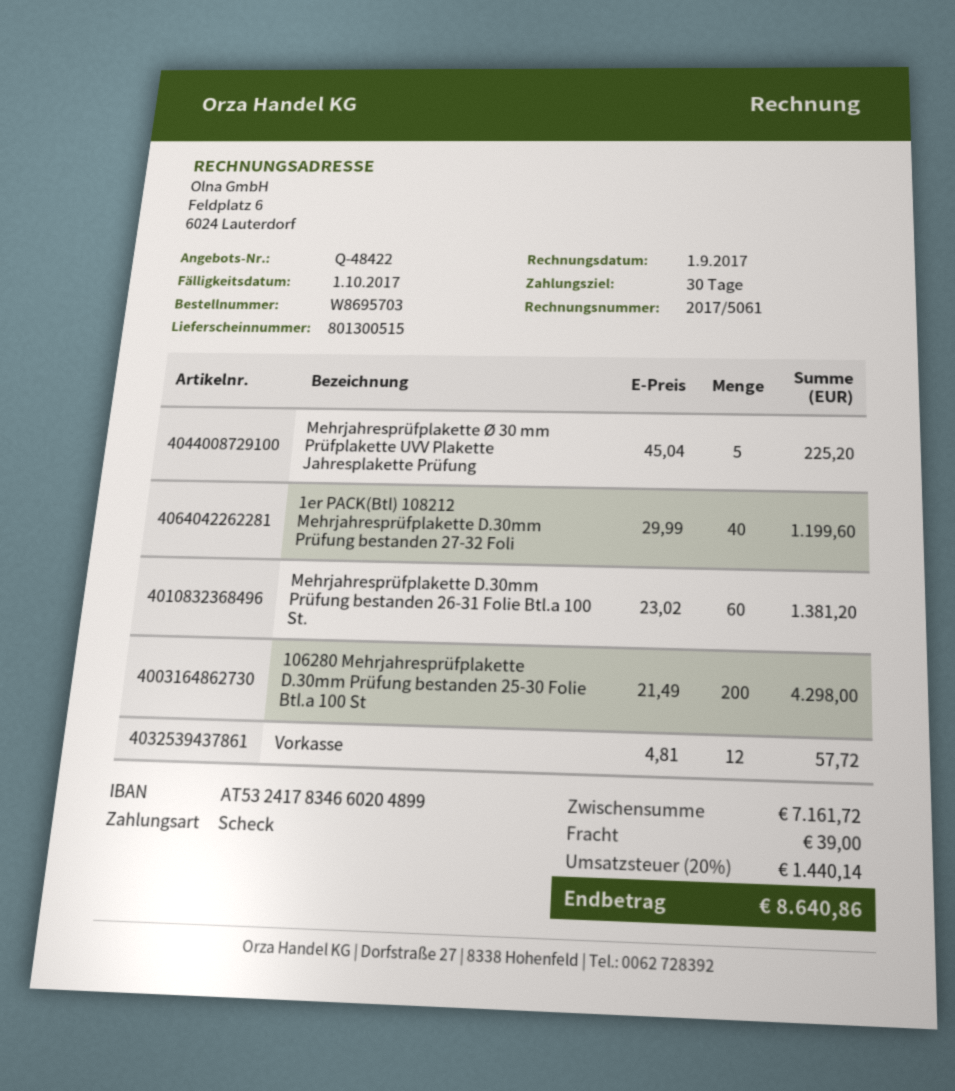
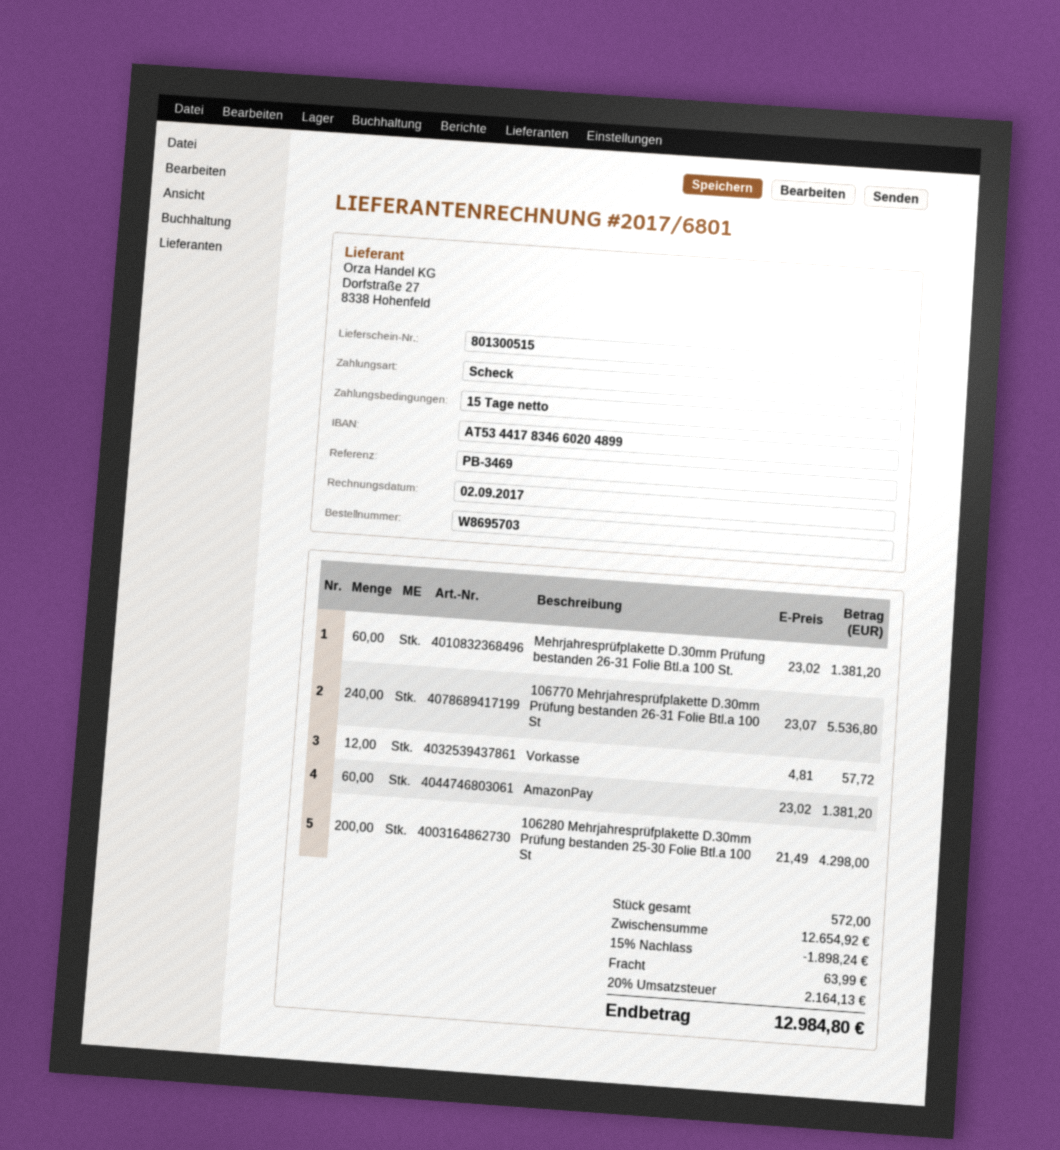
invoice number: 2017/5061 -> 2017/6801
invoice date: 2017-09-01 -> 2017-09-02
payment terms: 30 days -> 15 days
bank account: AT532417834660204899 -> AT534417834660204899
Mehrjahresprüfplakette Ø 30 mm Prüfplakette UVV Plakette Jahresplakette Prüfung: 5 x 45.04 = 225.20 -> none
1er PACK(Btl) 108212 Mehrjahresprüfplakette D.30mm Prüfung bestanden 27-32 Foli: 40 x 29.99 = 1199.60 -> none
106770 Mehrjahresprüfplakette D.30mm Prüfung bestanden 26-31 Folie Btl.a 100 St: none -> 240 x 23.07 = 5536.80
AmazonPay: none -> 60 x 23.02 = 1381.20
subtotal: 7161.72 -> 12654.92
discount: none -> 15% = 1898.24
shipping: 39.00 -> 63.99
tax: 20% = 1440.14 -> 20% = 2164.13
total: 8640.86 -> 12984.80

